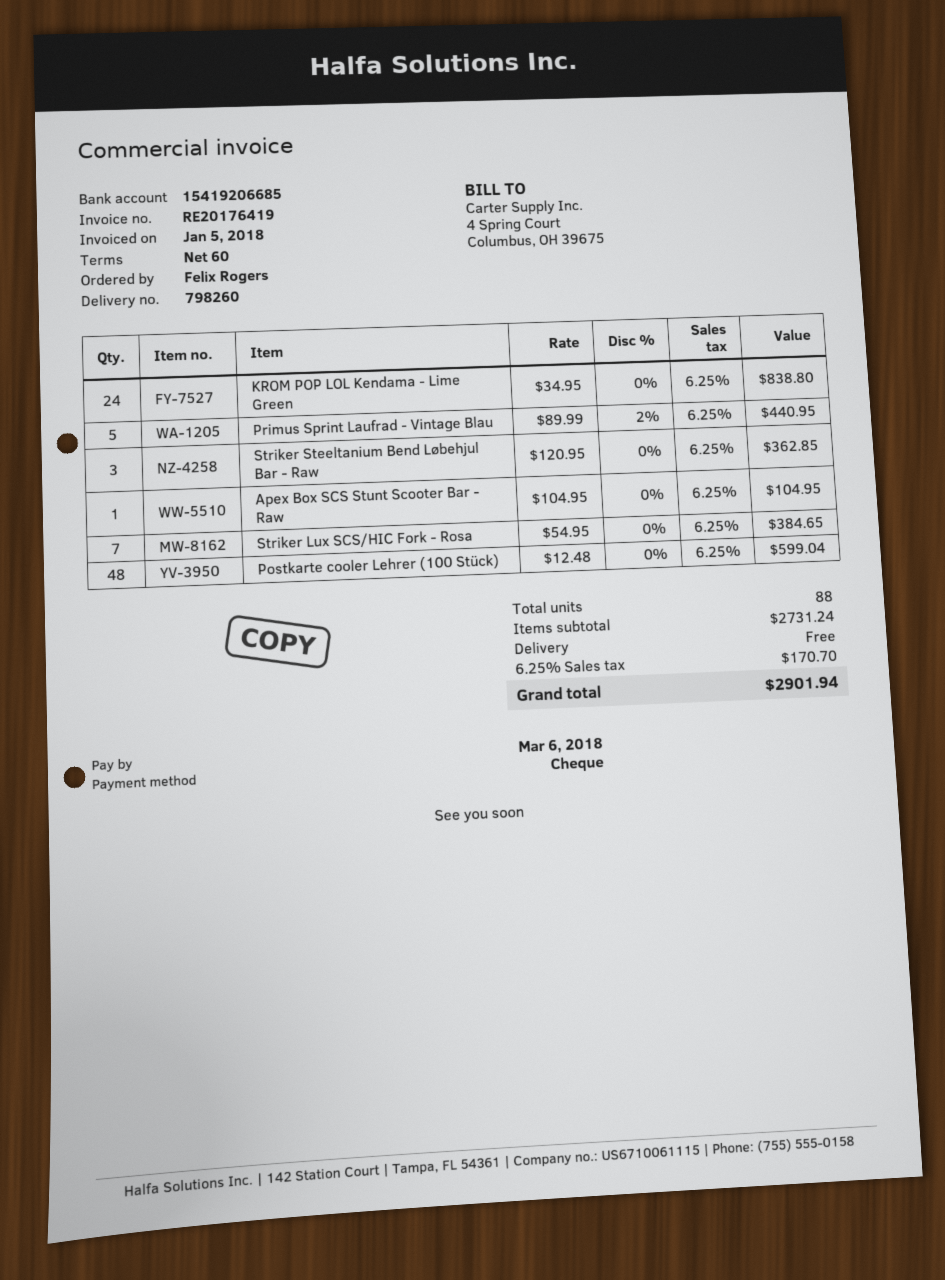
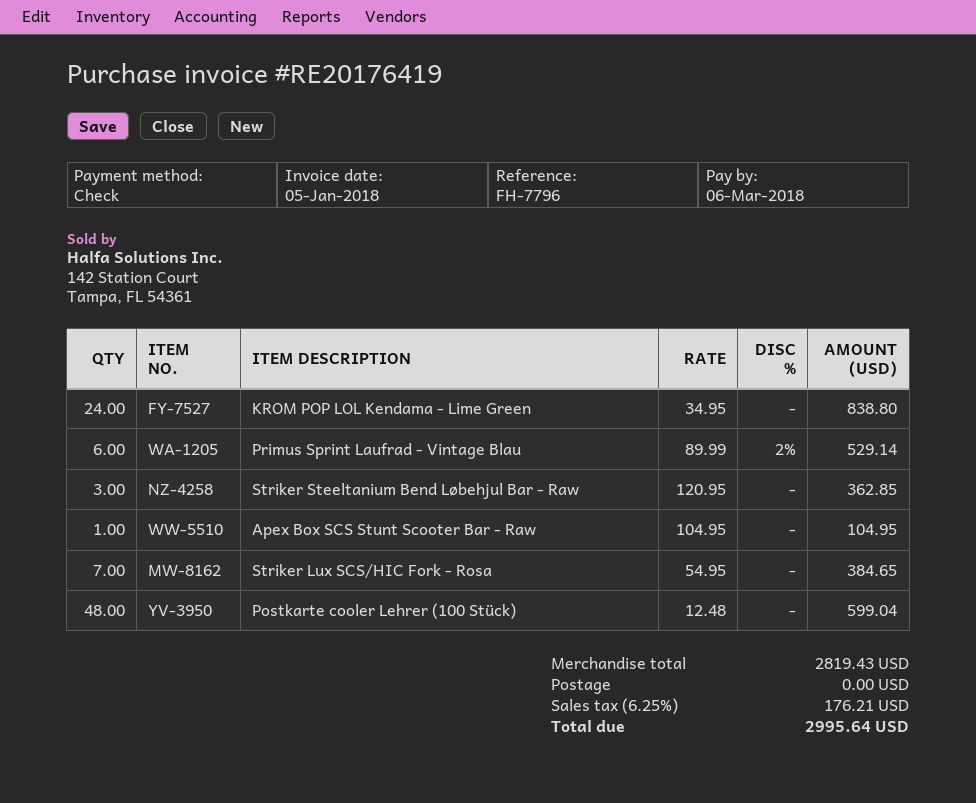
Primus Sprint Laufrad - Vintage Blau: 5 x 89.99 - 2% = 440.95 -> 6 x 89.99 - 2% = 529.14
subtotal: 2731.24 -> 2819.43
tax: 6.25% = 170.70 -> 6.25% = 176.21
total: 2901.94 -> 2995.64

